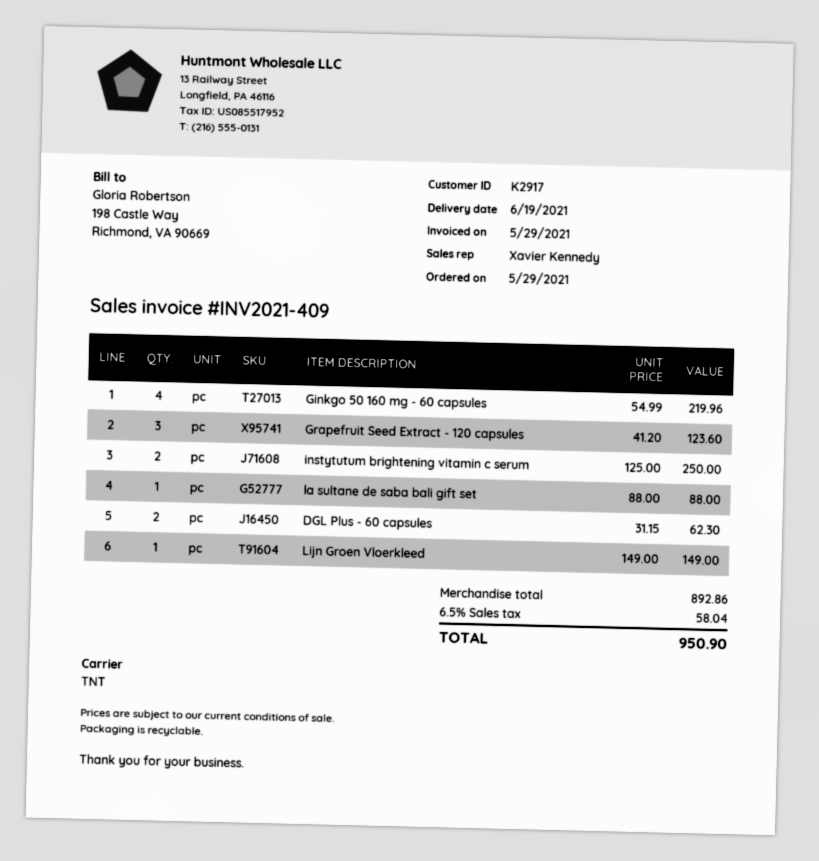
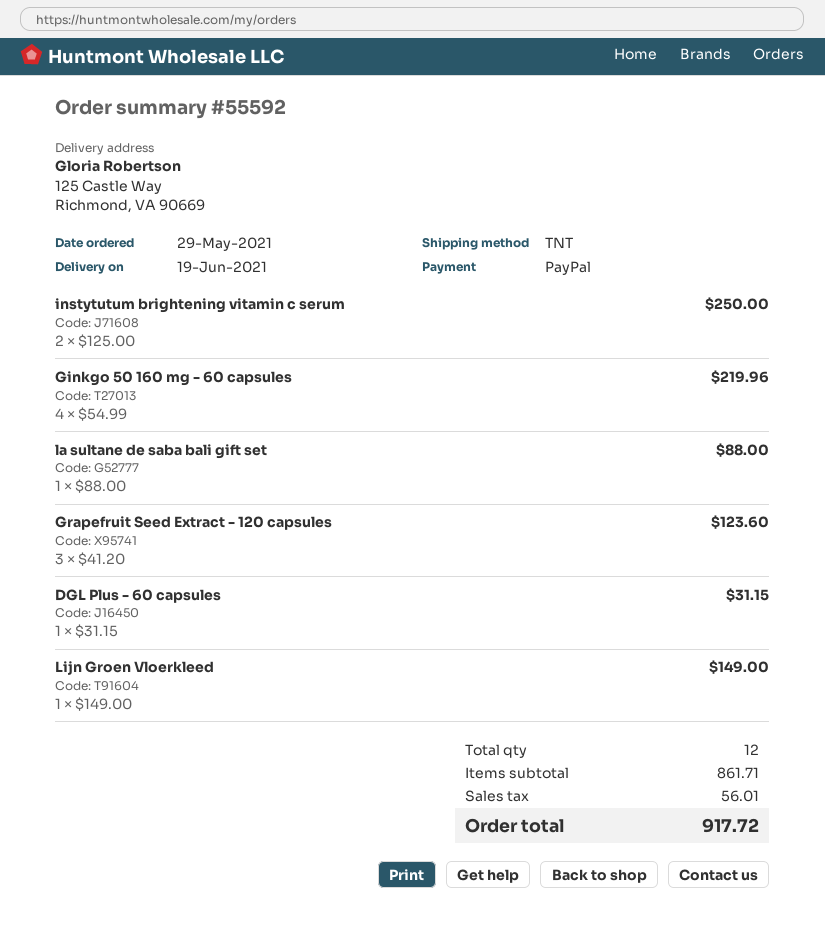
DGL Plus - 60 capsules: 2 x 31.15 = 62.30 -> 1 x 31.15 = 31.15
subtotal: 892.86 -> 861.71
tax: 58.04 -> 56.01
total: 950.90 -> 917.72

